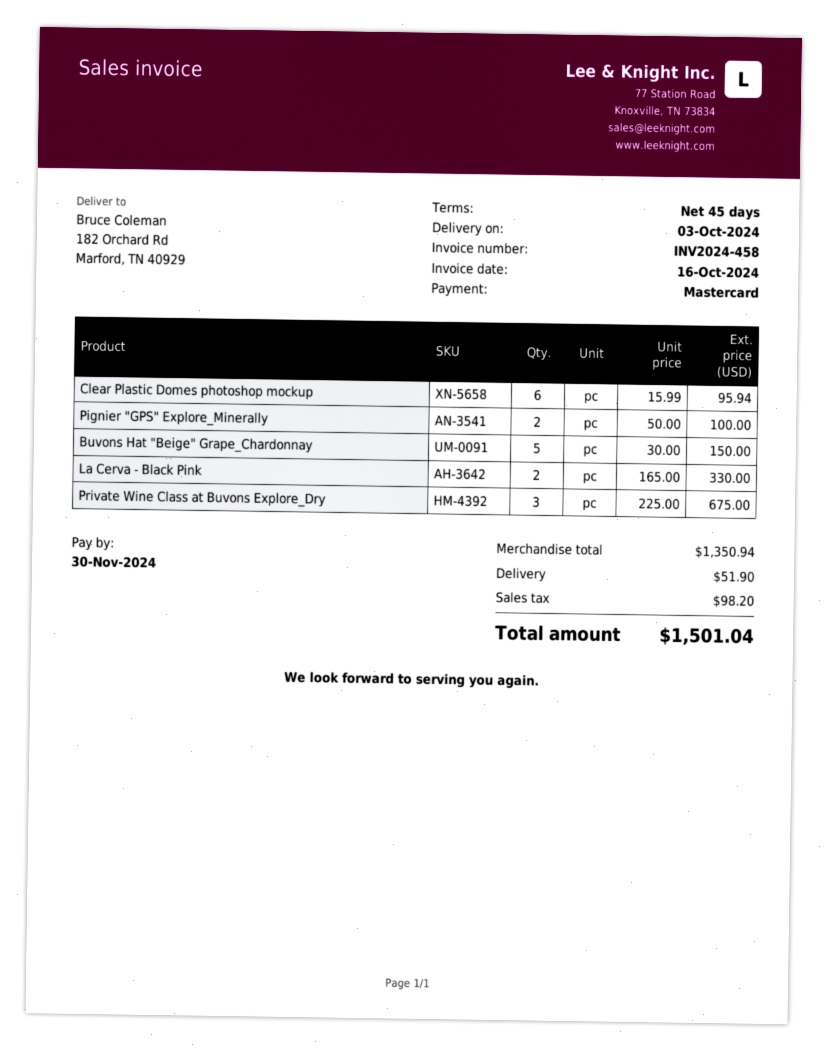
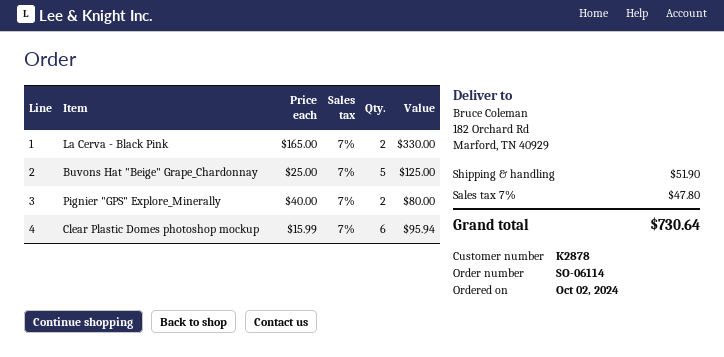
Pignier "GPS" Explore_Minerally: 2 x 50.00 = 100.00 -> 2 x 40.00 = 80.00
Buvons Hat "Beige" Grape_Chardonnay: 5 x 30.00 = 150.00 -> 5 x 25.00 = 125.00
Private Wine Class at Buvons Explore_Dry: 3 x 225.00 = 675.00 -> none
tax: 98.20 -> 47.80
total: 1501.04 -> 730.64

